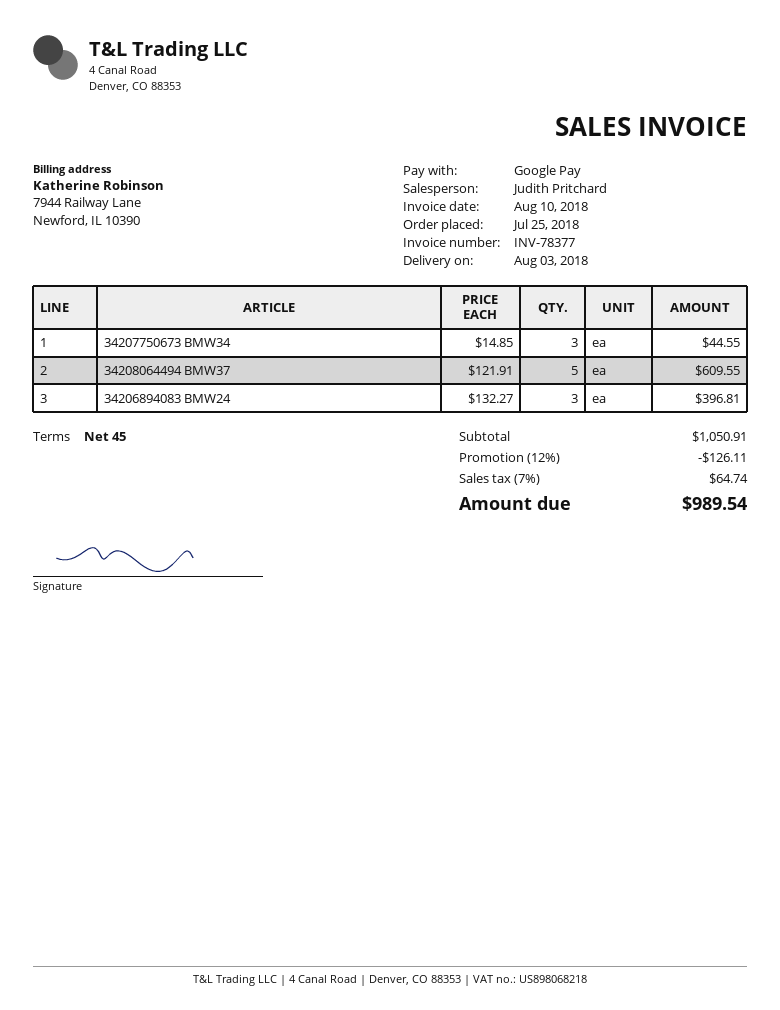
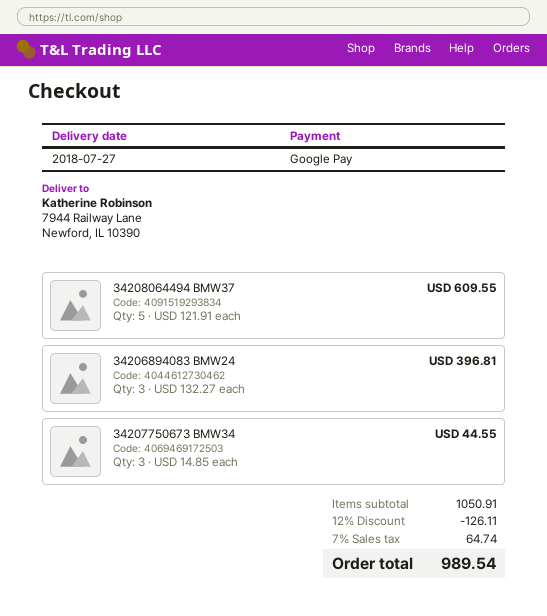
delivery date: 2018-08-03 -> 2018-07-27

